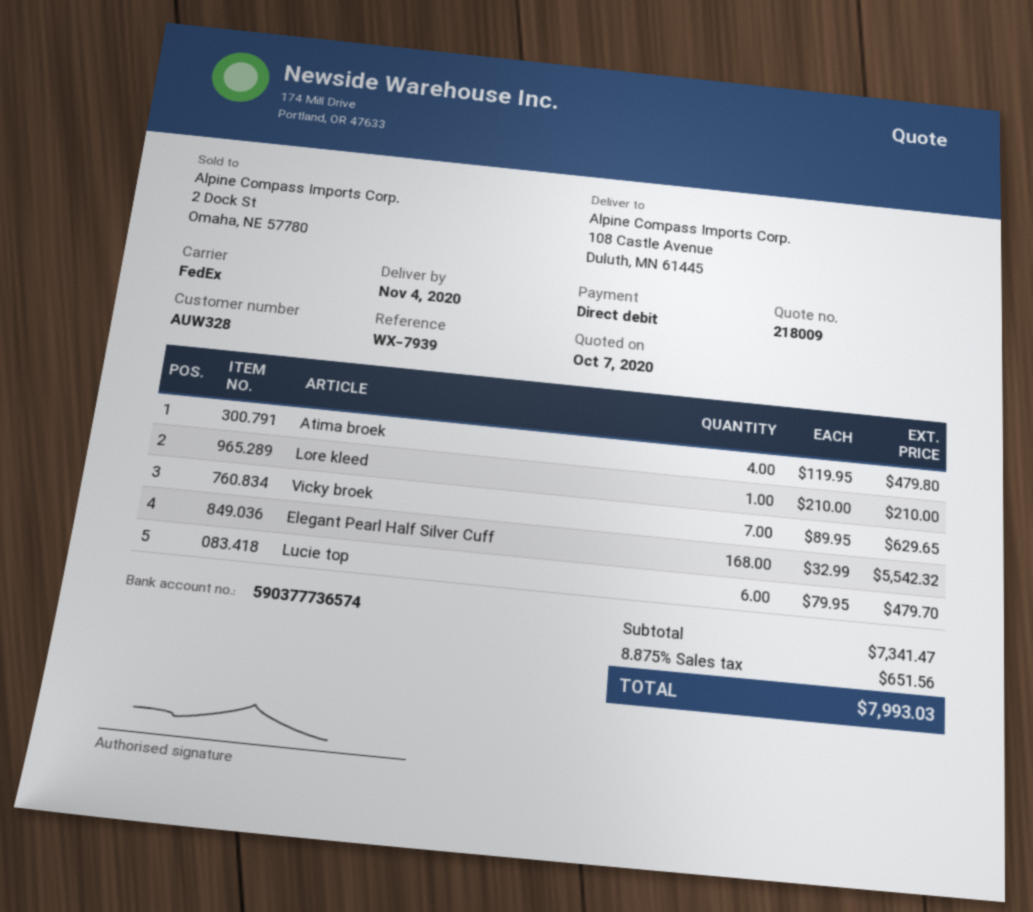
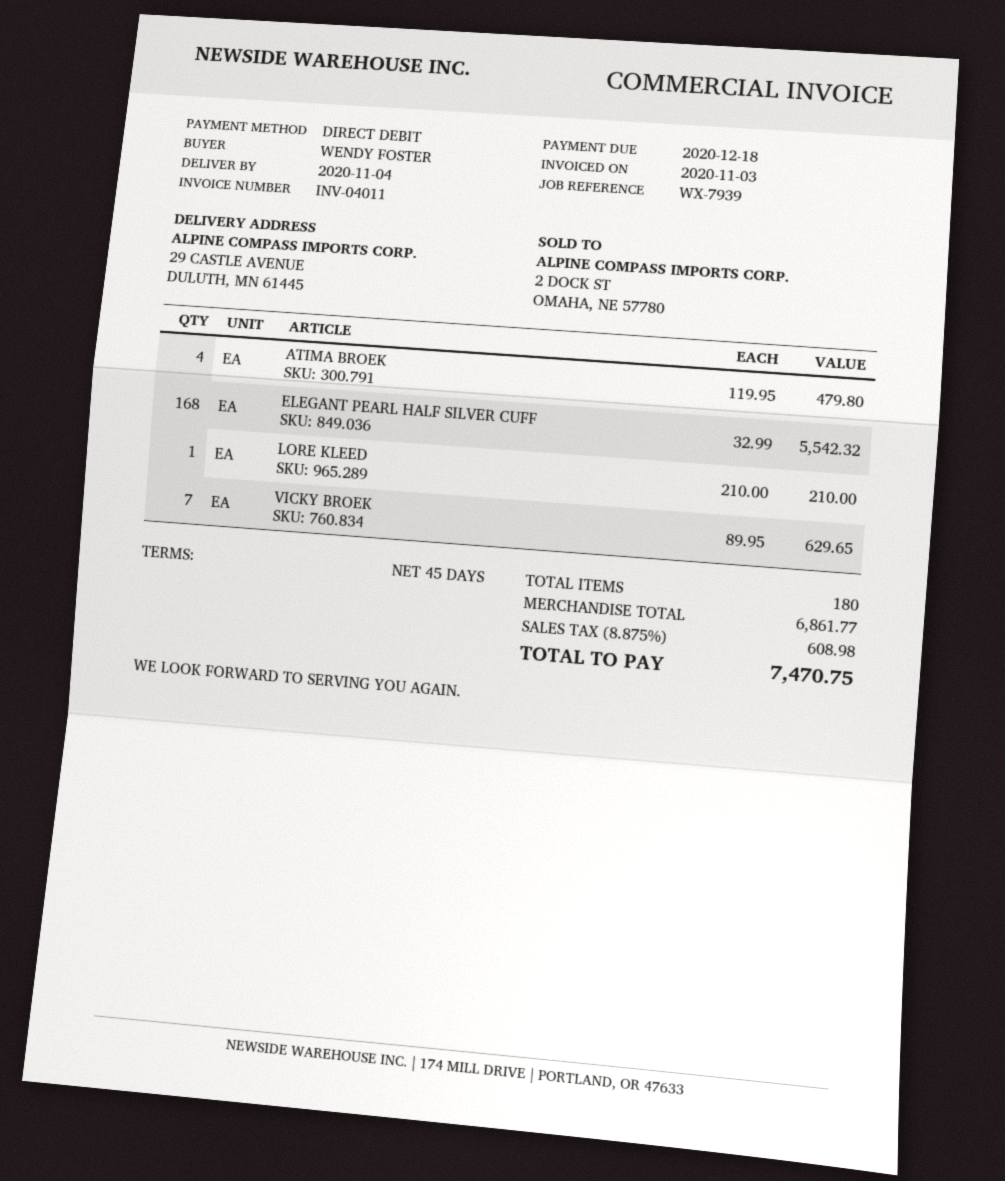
ship to: 108 Castle Avenue, Duluth, MN 61445 -> 29 CASTLE AVENUE, DULUTH, MN 61445
Lucie top: 6 x 79.95 = 479.70 -> none
subtotal: 7341.47 -> 6861.77
tax: 8.875% = 651.56 -> 8.875% = 608.98
total: 7993.03 -> 7470.75

